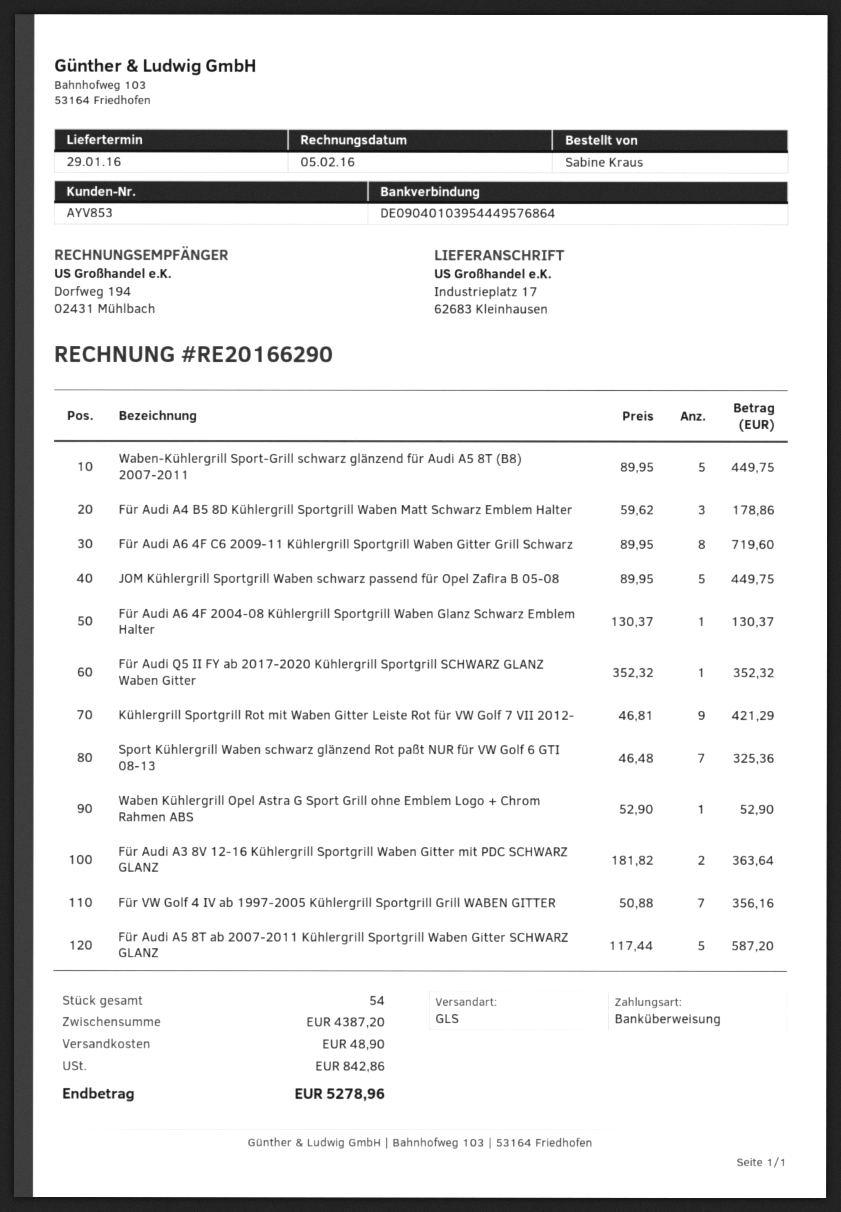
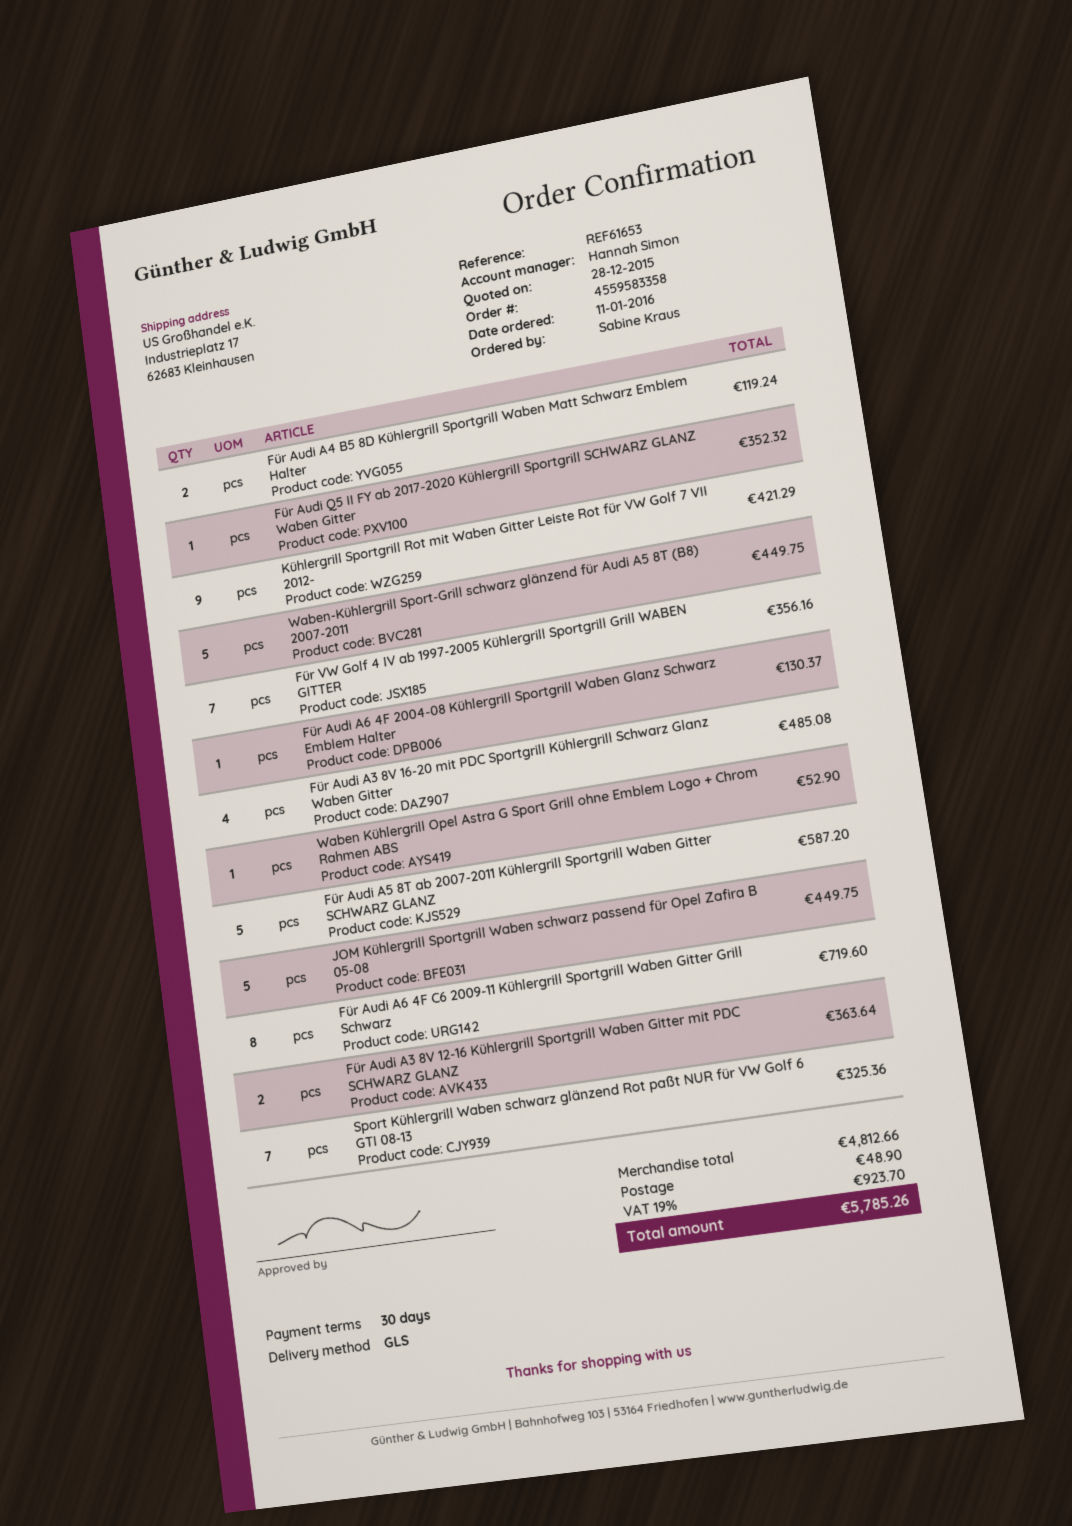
Für Audi A4 B5 8D Kühlergrill Sportgrill Waben Matt Schwarz Emblem Halter: 3 for 178.86 -> 2 for 119.24
Für Audi A3 8V 16-20 mit PDC Sportgrill Kühlergrill Schwarz Glanz Waben Gitter: none -> 4 for 485.08
subtotal: 4387.20 -> 4812.66
tax: 842.86 -> 923.70
total: 5278.96 -> 5785.26

